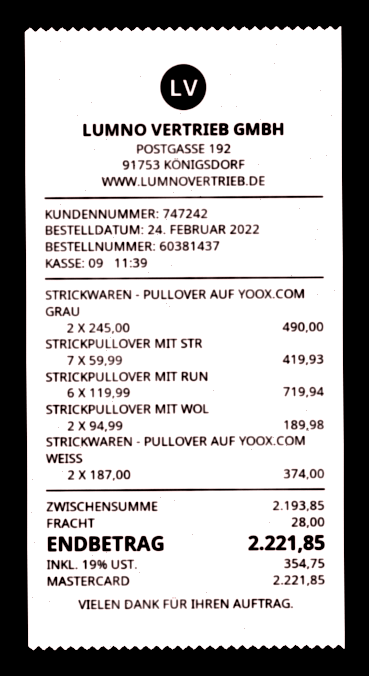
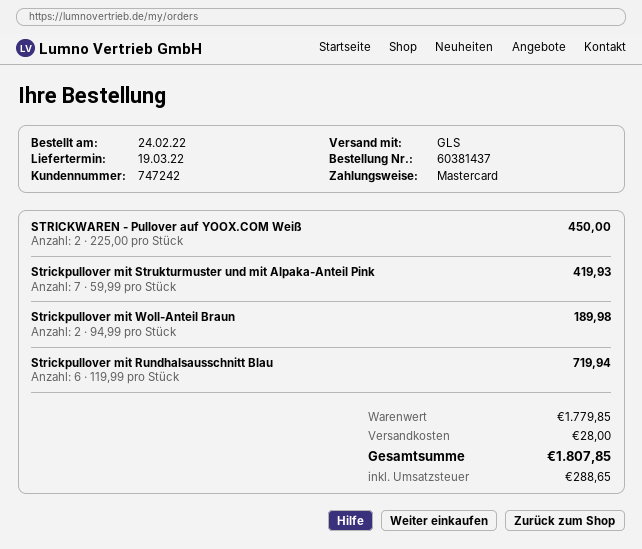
STRICKWAREN - PULLOVER AUF YOOX.COM GRAU: 2 x 245.00 = 490.00 -> none
STRICKWAREN - PULLOVER AUF YOOX.COM WEISS: 2 x 187.00 = 374.00 -> 2 x 225.00 = 450.00
subtotal: 2193.85 -> 1779.85
tax: 354.75 -> 288.65
total: 2221.85 -> 1807.85

